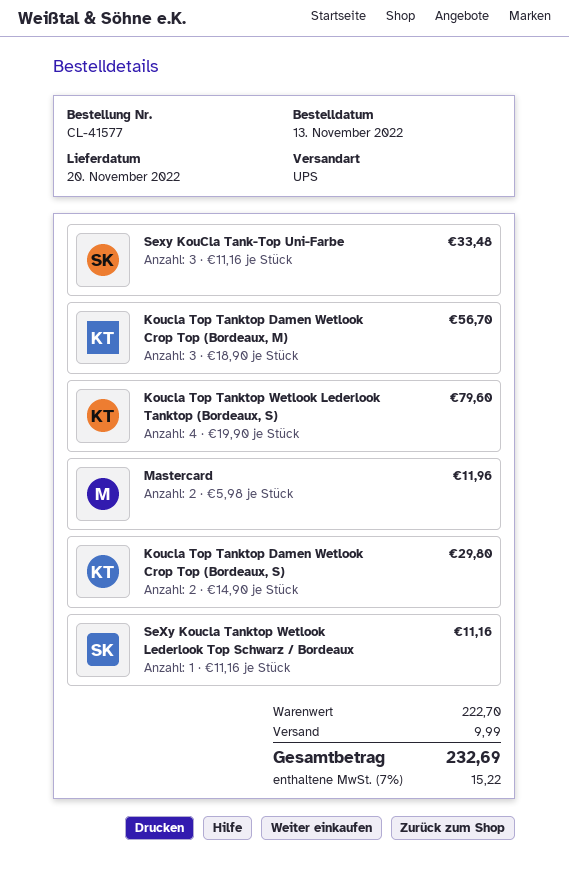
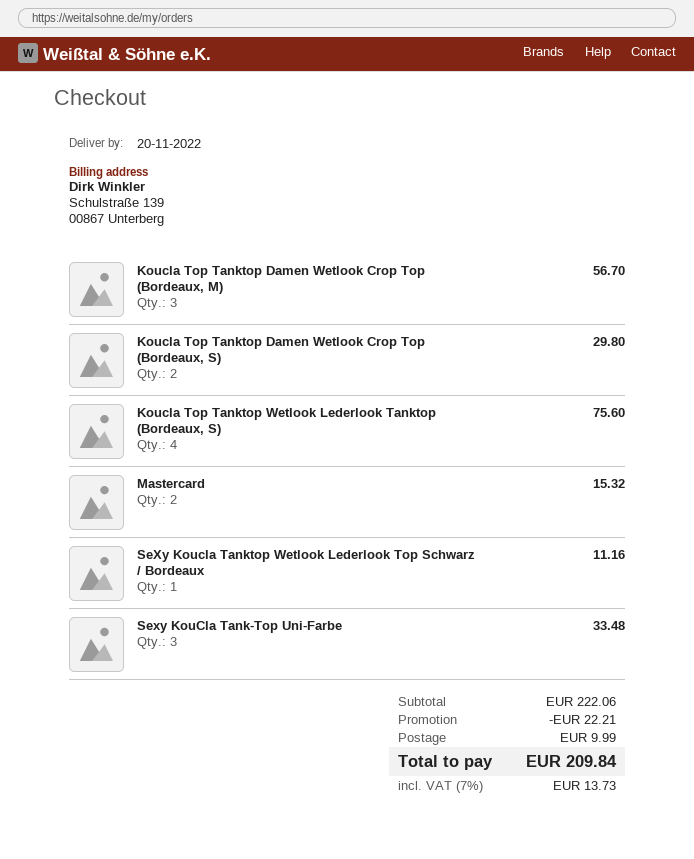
Koucla Top Tanktop Wetlook Lederlook Tanktop (Bordeaux, S): 4 for 79.60 -> 4 for 75.60
Mastercard: 2 for 11.96 -> 2 for 15.32
subtotal: 222.70 -> 222.06
discount: none -> 22.21
tax: 7% = 15.22 -> 7% = 13.73
total: 232.69 -> 209.84

